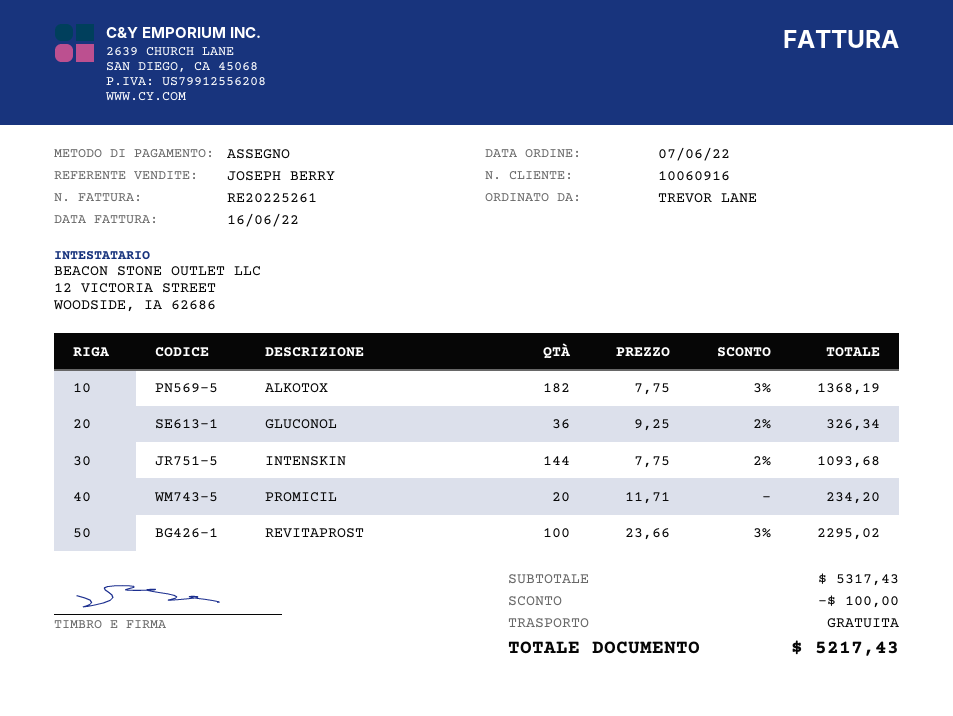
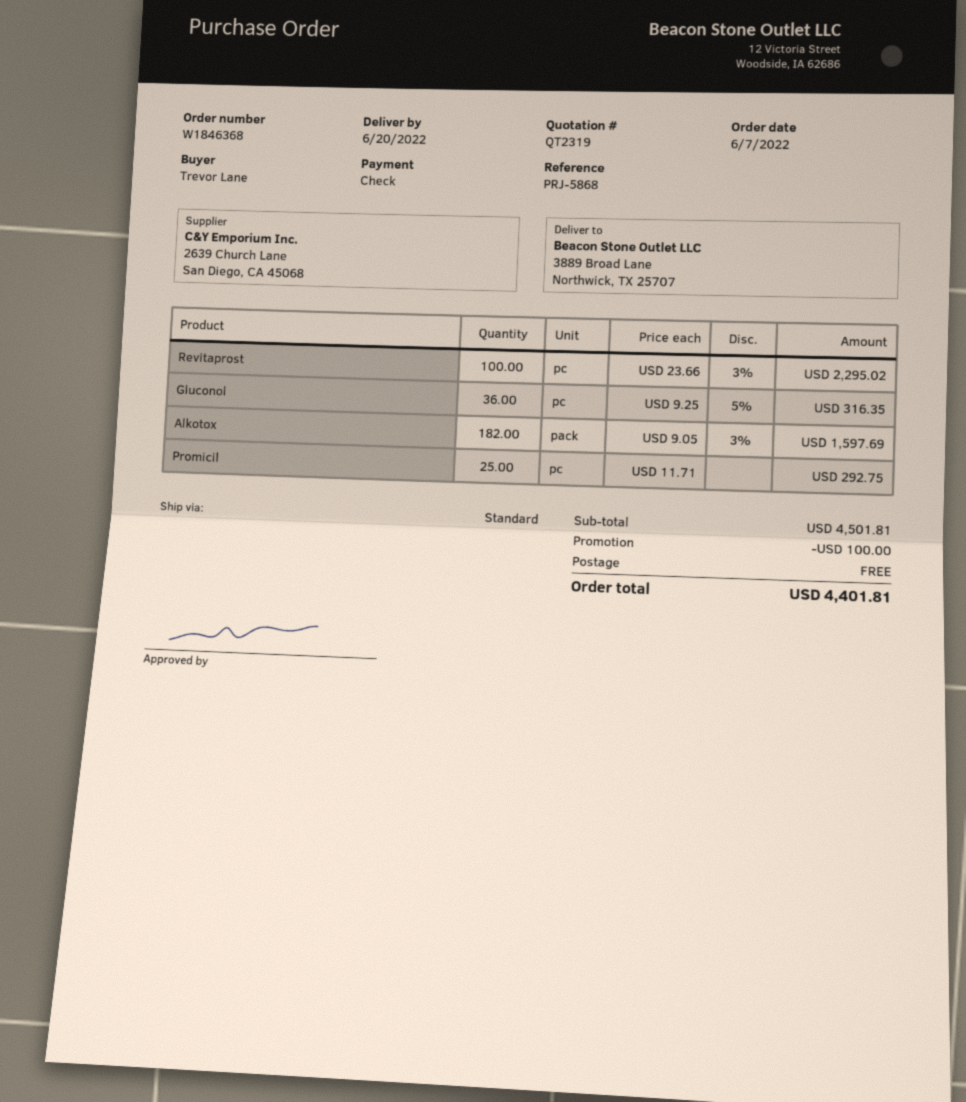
ALKOTOX: 182 x 7.75 - 3% = 1368.19 -> 182 x 9.05 - 3% = 1597.69
GLUCONOL: 36 x 9.25 - 2% = 326.34 -> 36 x 9.25 - 5% = 316.35
INTENSKIN: 144 x 7.75 - 2% = 1093.68 -> none
PROMICIL: 20 x 11.71 = 234.20 -> 25 x 11.71 = 292.75
subtotal: 5317.43 -> 4501.81
total: 5217.43 -> 4401.81

